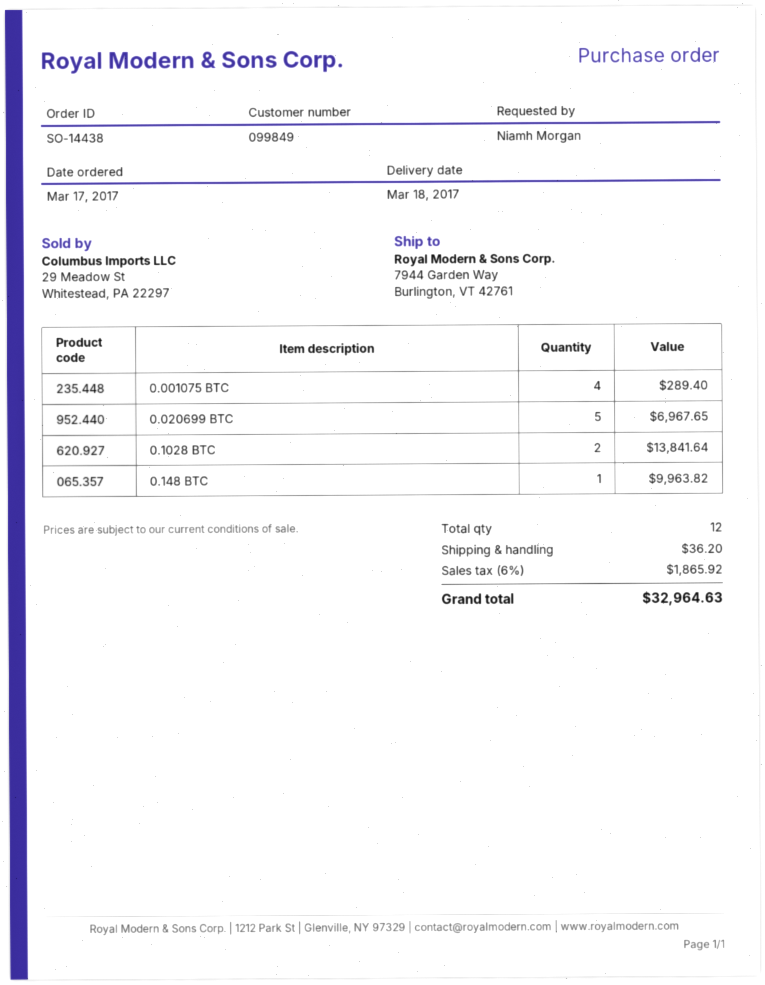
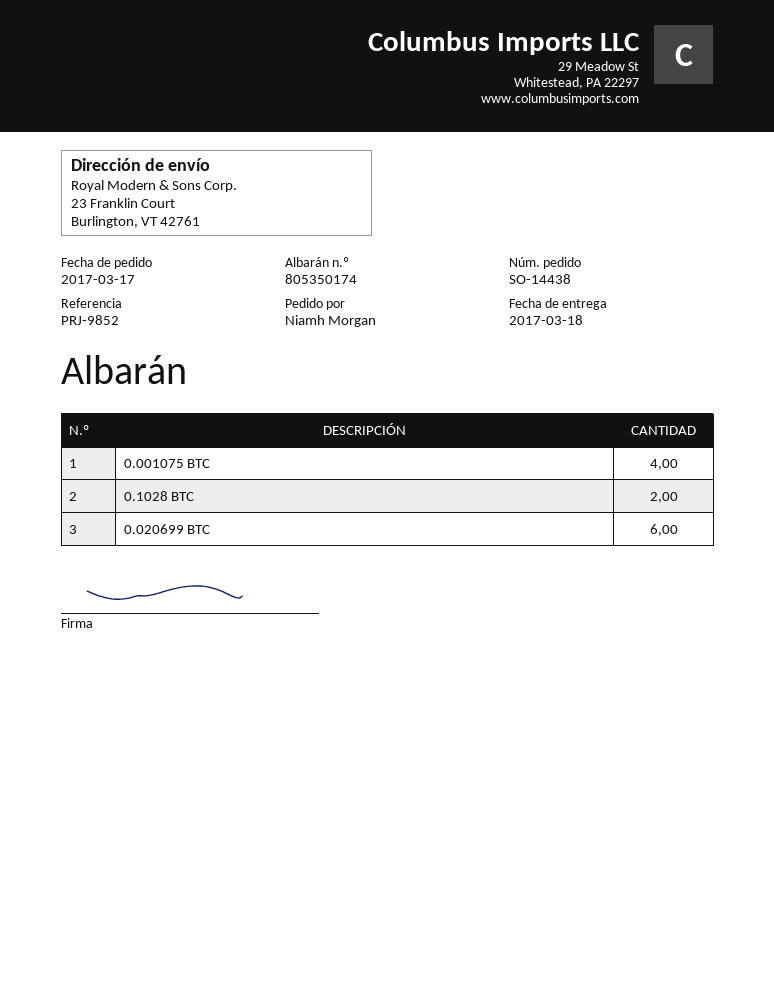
ship to: 7944 Garden Way, Burlington, VT 42761 -> 23 Franklin Court, Burlington, VT 42761
0.020699 BTC: 5 -> 6
0.148 BTC: 1 -> none

